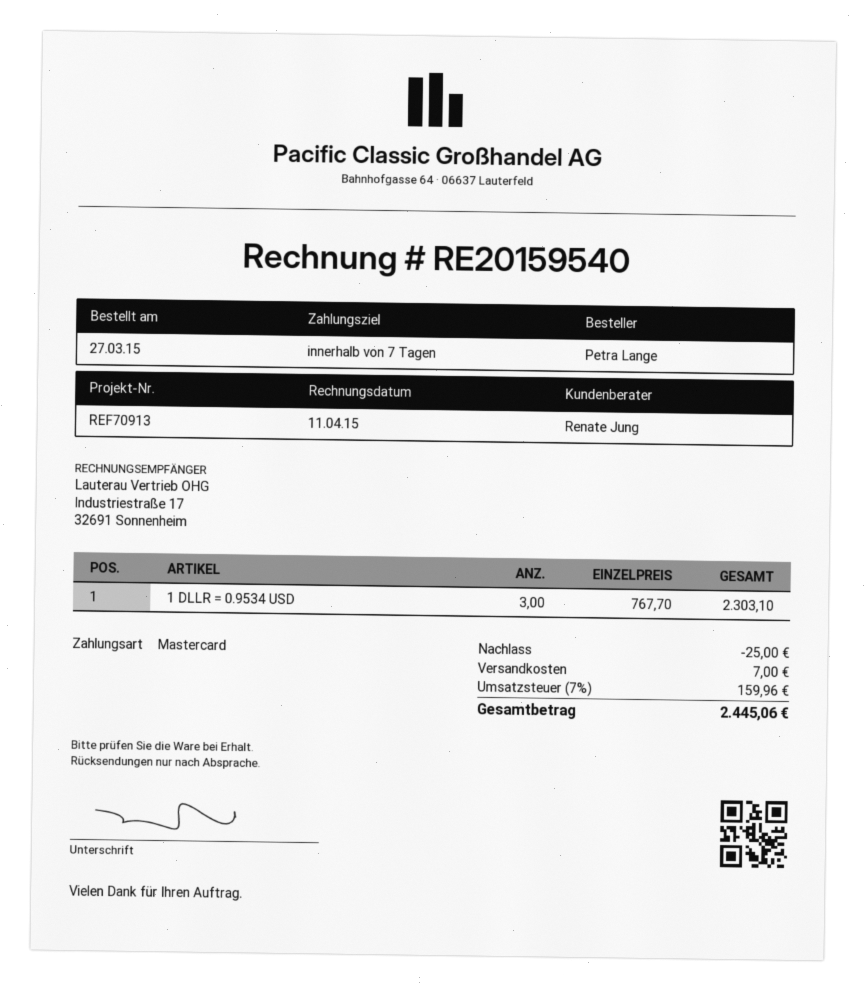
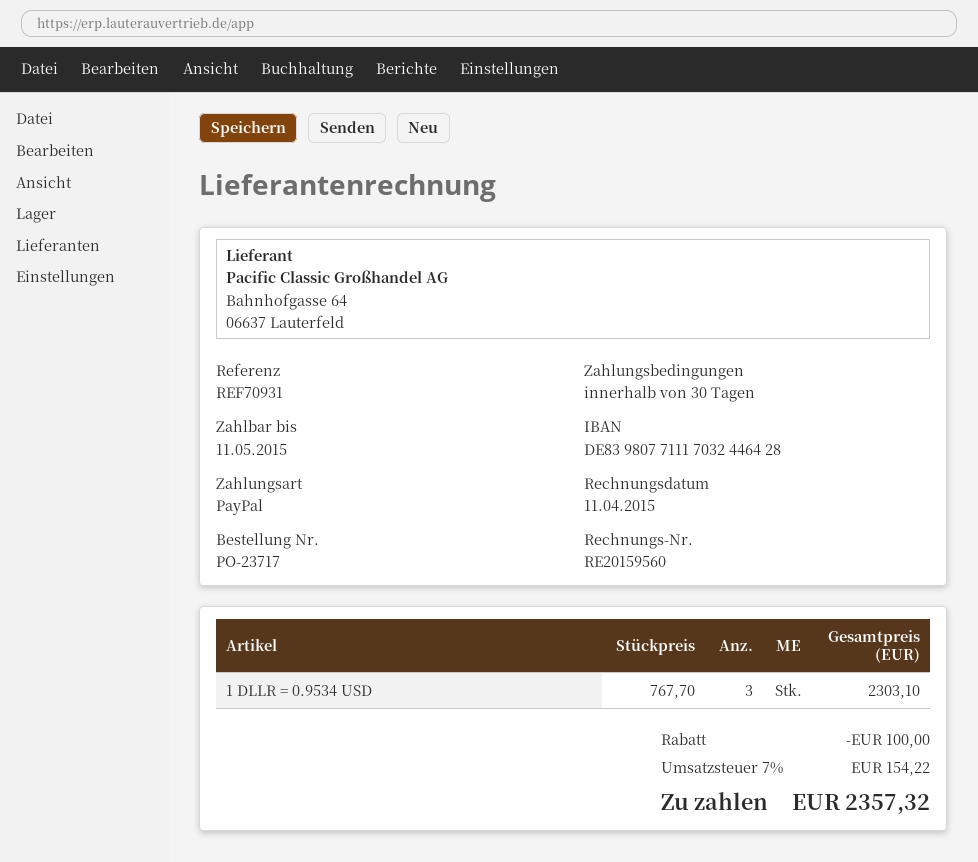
invoice number: RE20159540 -> RE20159560
payment terms: 7 days -> 30 days
reference: REF70913 -> REF70931
payment method: Mastercard -> PayPal
discount: 25.00 -> 100.00
shipping: 7.00 -> none
tax: 7% = 159.96 -> 7% = 154.22
total: 2445.06 -> 2357.32

